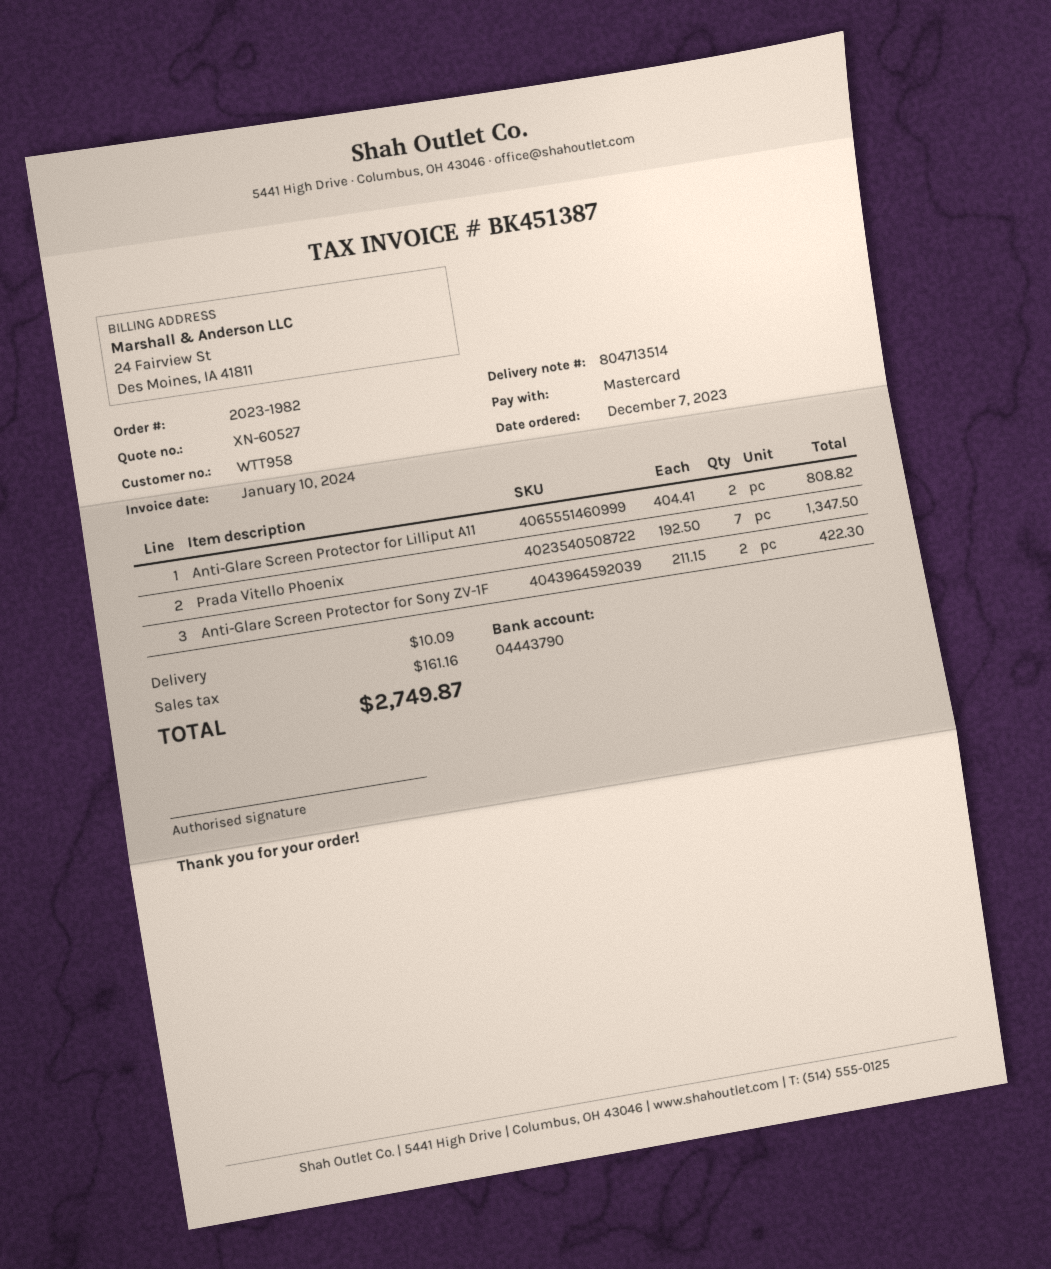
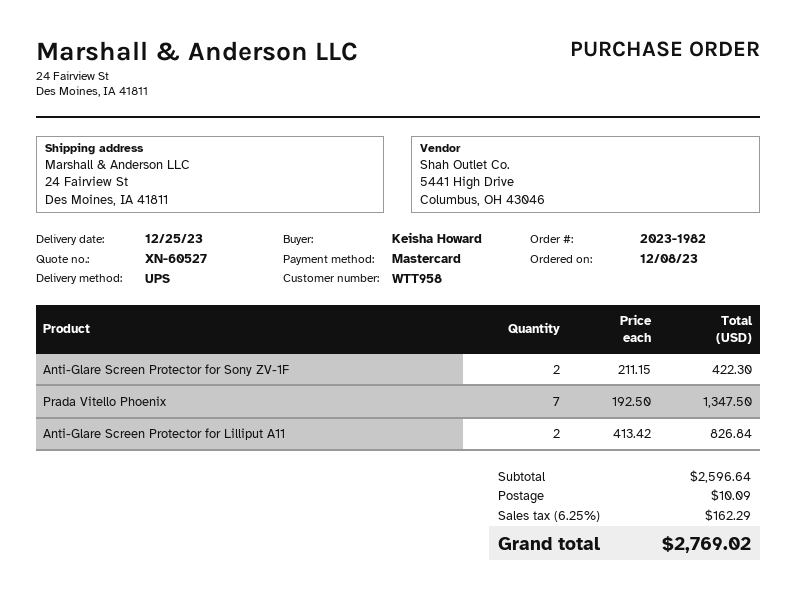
order date: 2023-12-07 -> 2023-12-08
Anti-Glare Screen Protector for Lilliput A11: 2 x 404.41 = 808.82 -> 2 x 413.42 = 826.84
tax: 161.16 -> 162.29
total: 2749.87 -> 2769.02

